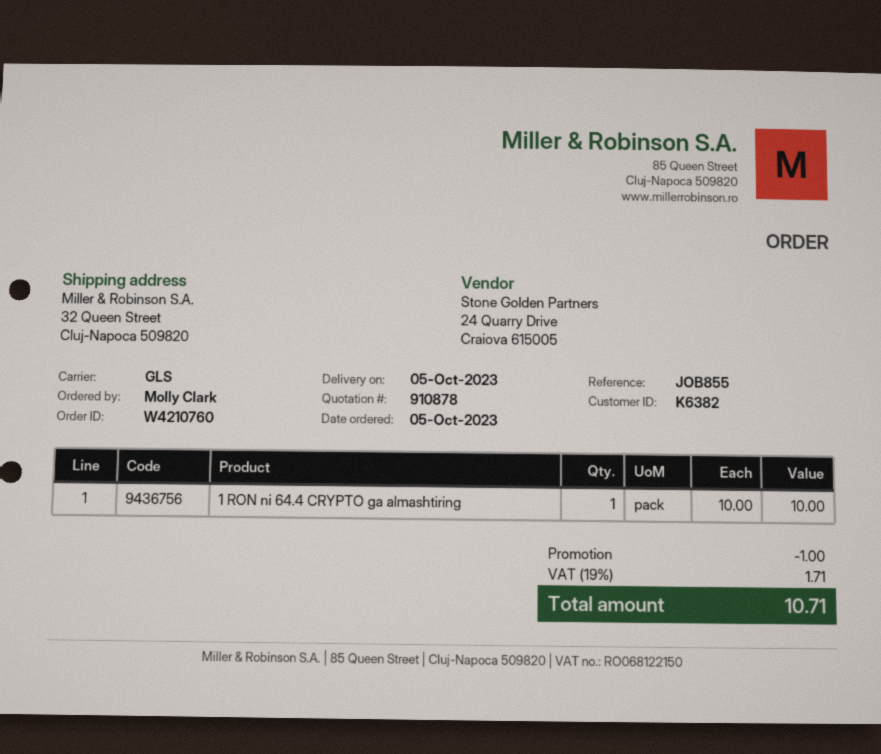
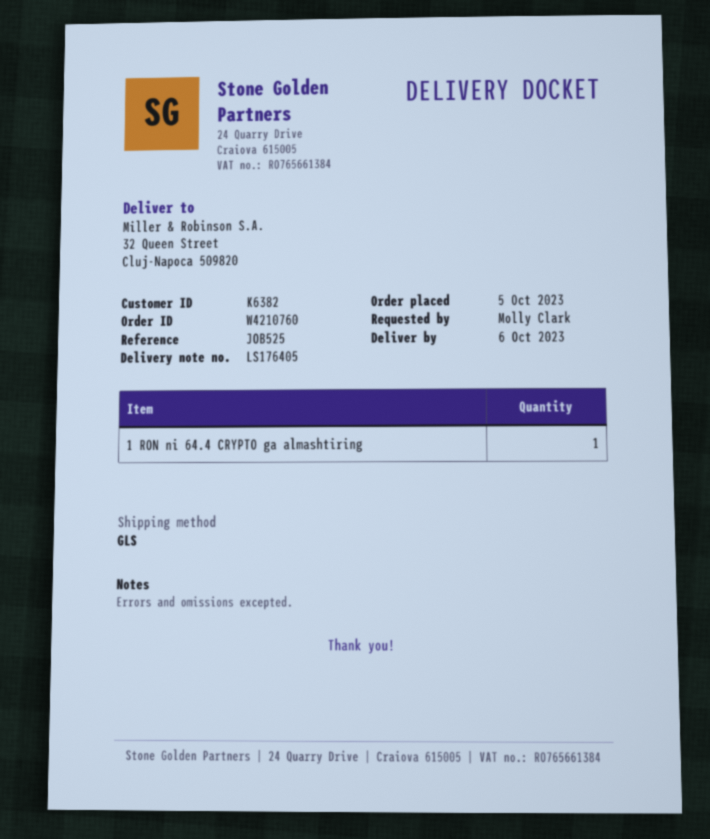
delivery date: 2023-10-05 -> 2023-10-06
reference: JOB855 -> JOB525

